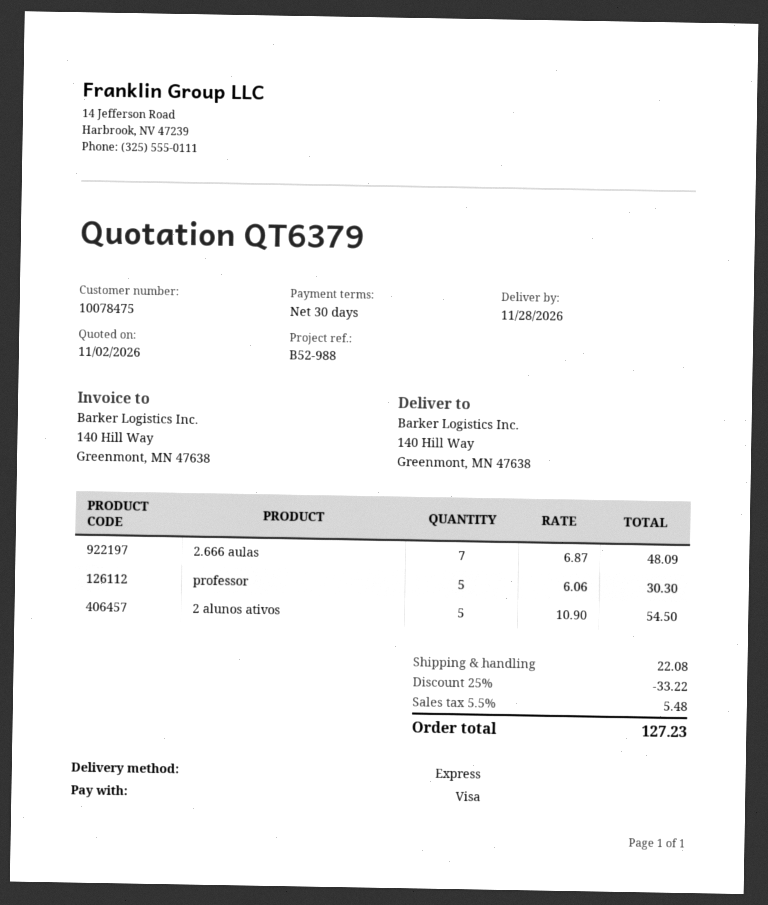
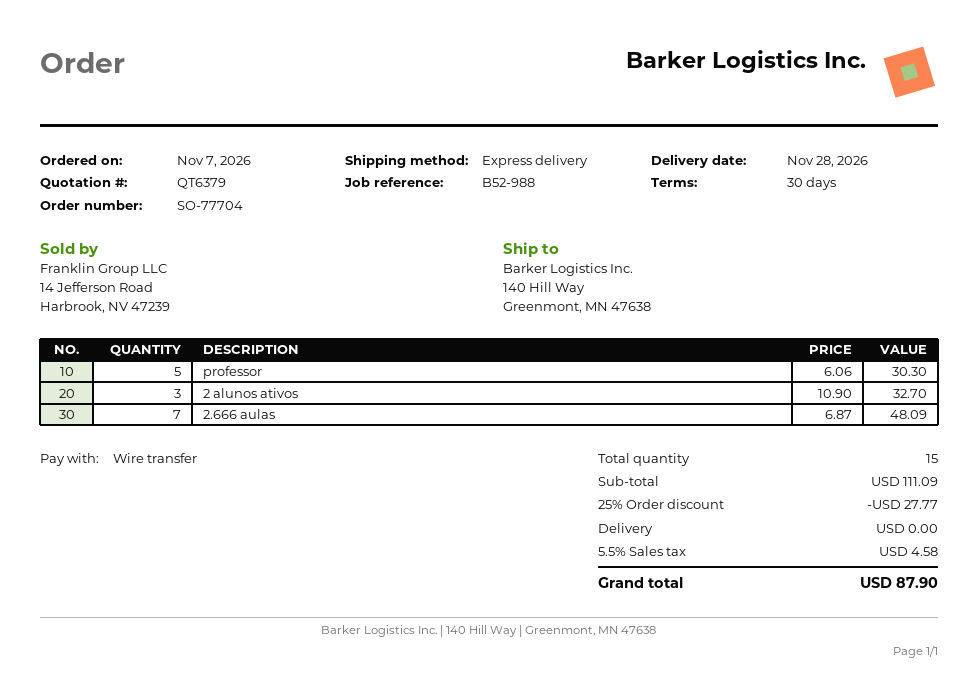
payment method: Visa -> bank transfer
2 alunos ativos: 5 x 10.90 = 54.50 -> 3 x 10.90 = 32.70
discount: 25% = 33.22 -> 25% = 27.77
shipping: 22.08 -> 0.00
tax: 5.5% = 5.48 -> 5.5% = 4.58
total: 127.23 -> 87.90

